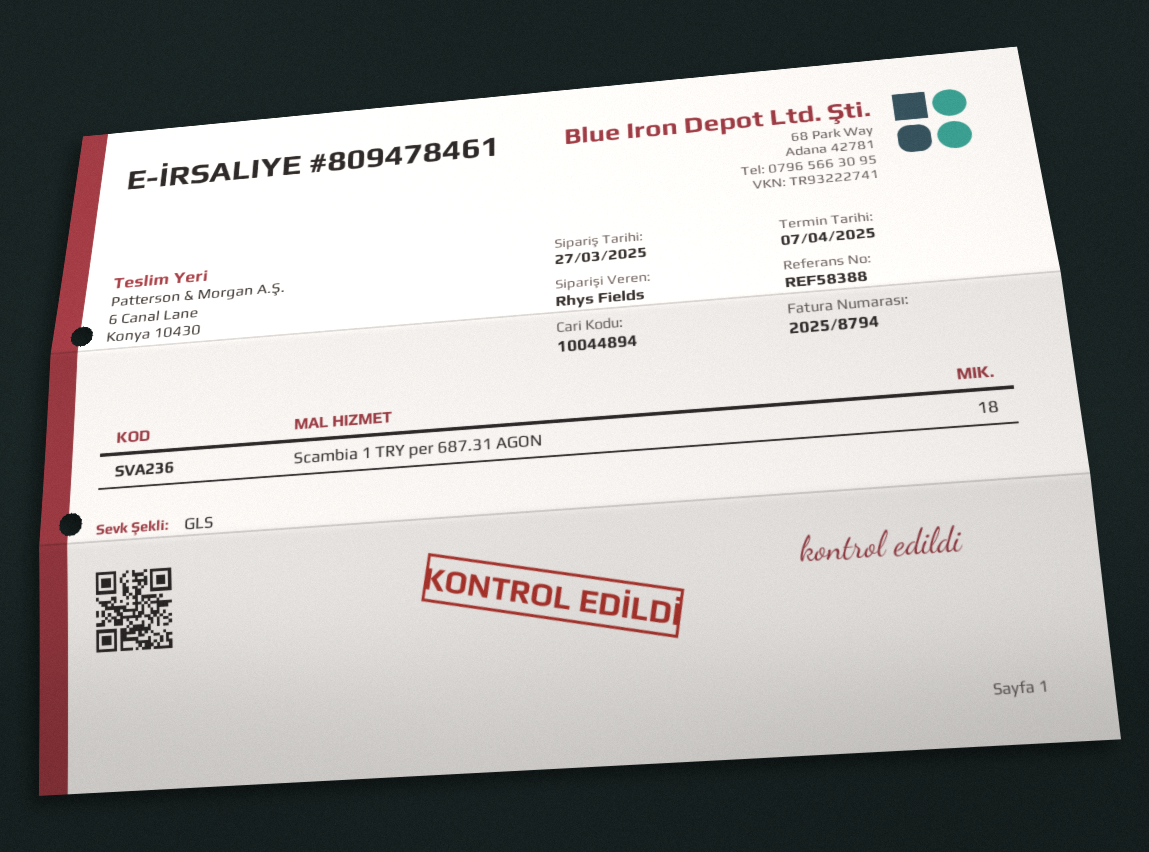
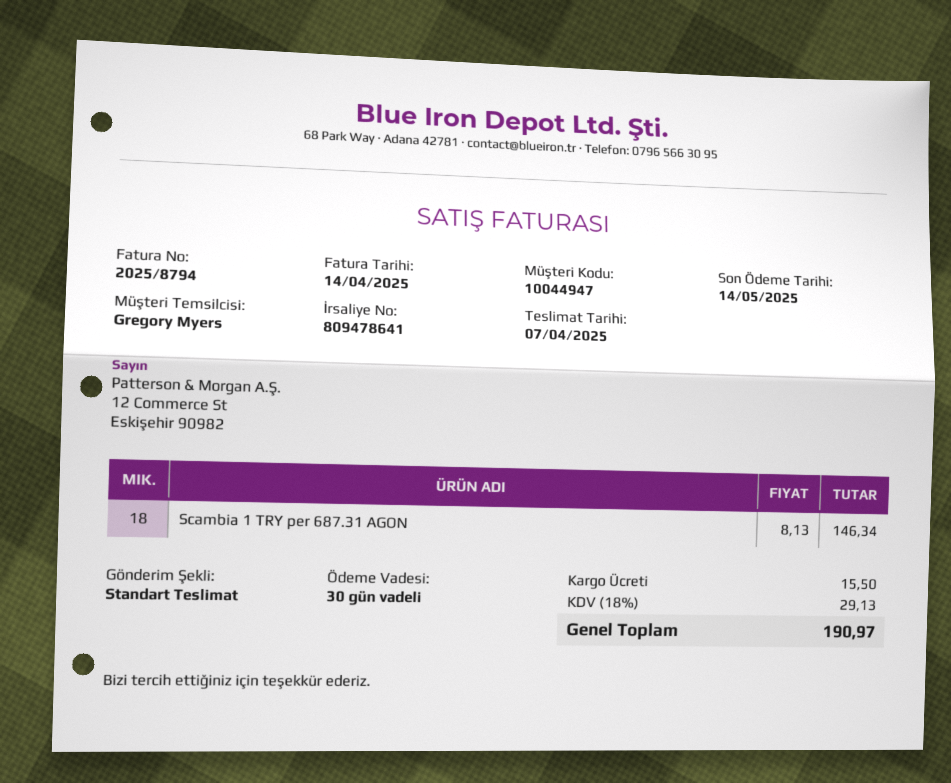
delivery note number: 809478461 -> 809478641
customer number: 10044894 -> 10044947
shipping method: GLS -> standard

